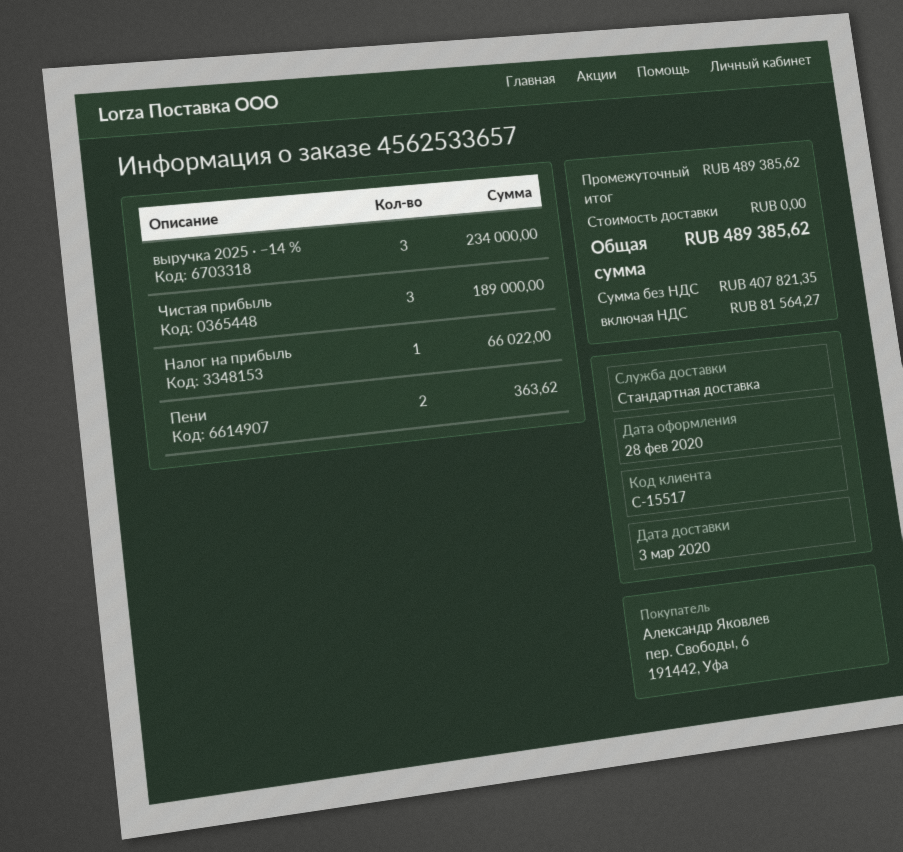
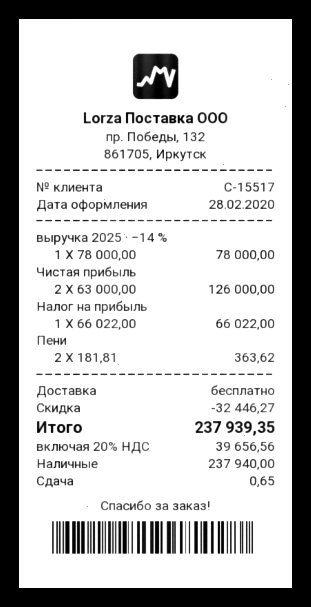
выручка 2025 · −14 %: 3 for 234000.00 -> 1 for 78000.00
Чистая прибыль: 3 for 189000.00 -> 2 for 126000.00
discount: none -> 32446.27
tax: 81564.27 -> 39656.56
total: 489385.62 -> 237939.35

